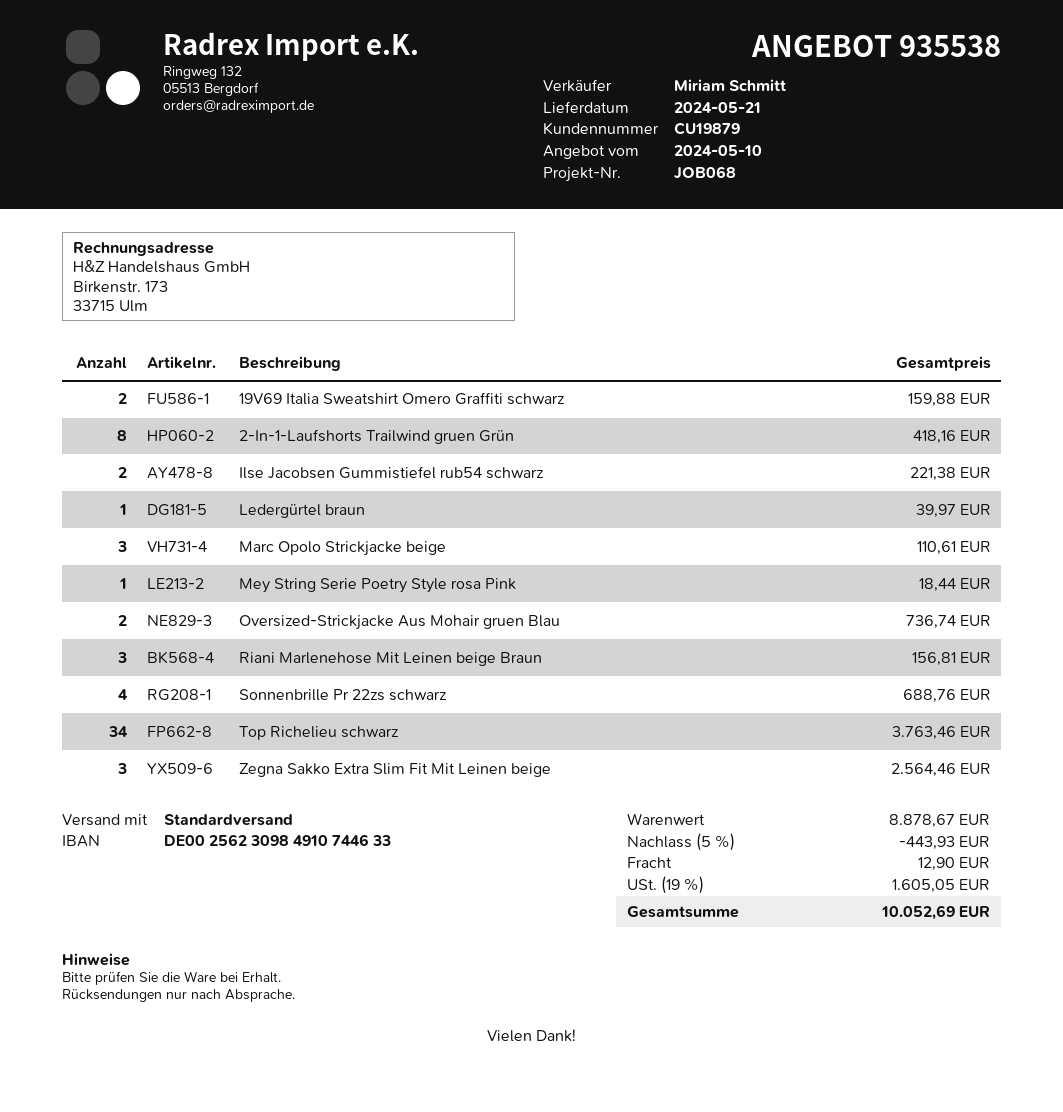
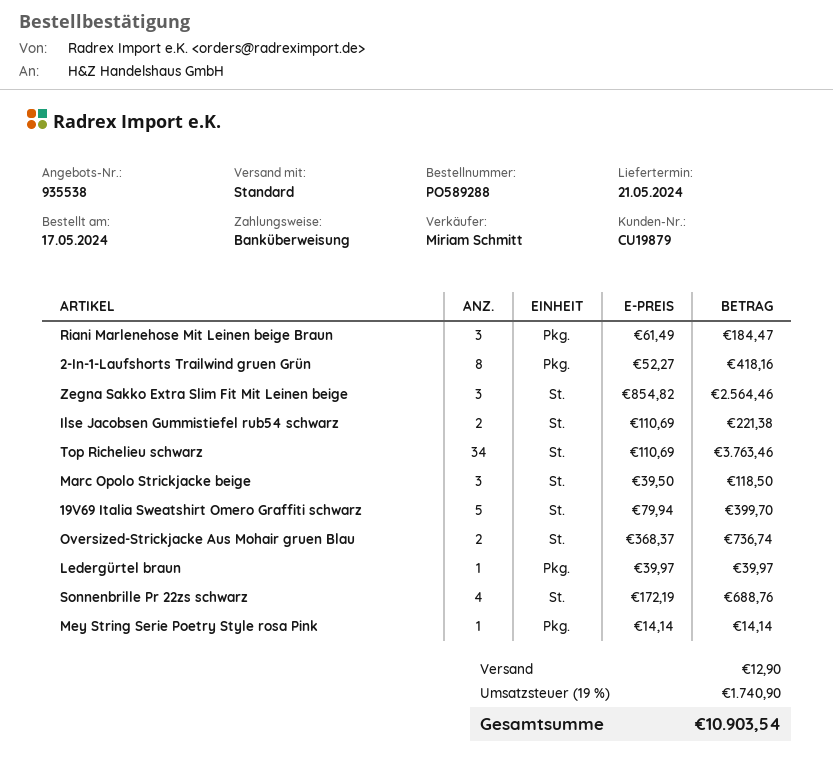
19V69 Italia Sweatshirt Omero Graffiti schwarz: 2 for 159.88 -> 5 for 399.70
Marc Opolo Strickjacke beige: 3 for 110.61 -> 3 for 118.50
Mey String Serie Poetry Style rosa Pink: 1 for 18.44 -> 1 for 14.14
Riani Marlenehose Mit Leinen beige Braun: 3 for 156.81 -> 3 for 184.47
discount: 5% = 443.93 -> none
tax: 19% = 1605.05 -> 19% = 1740.90
total: 10052.69 -> 10903.54

